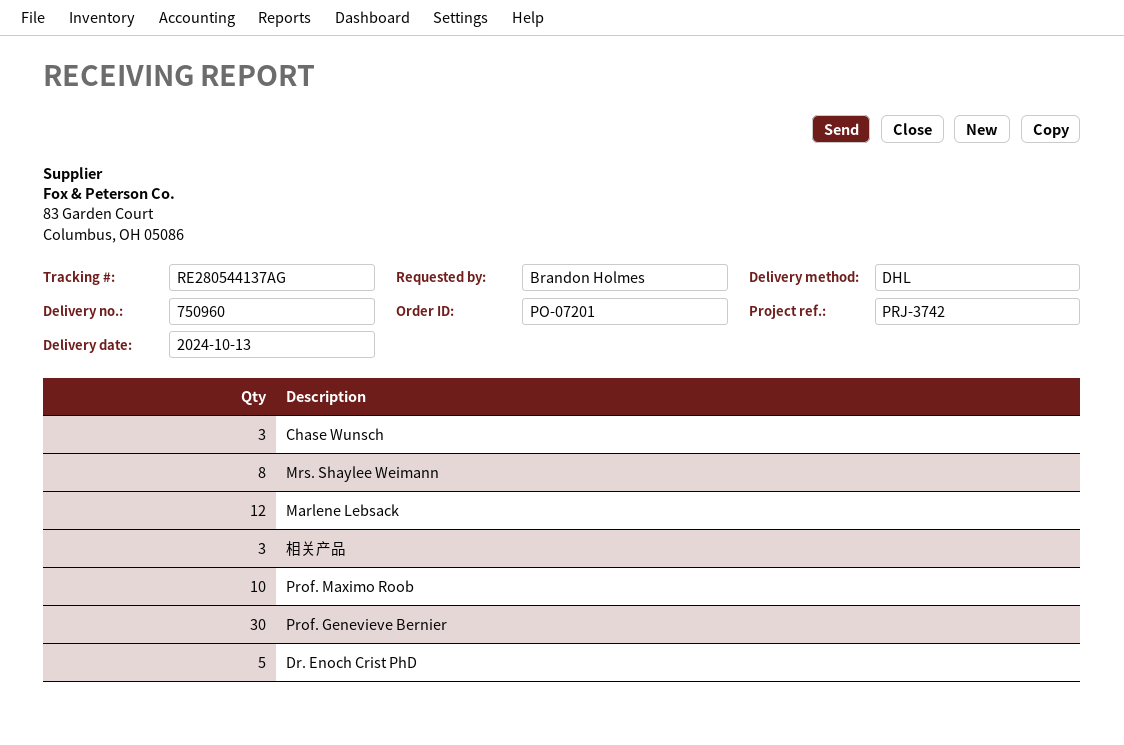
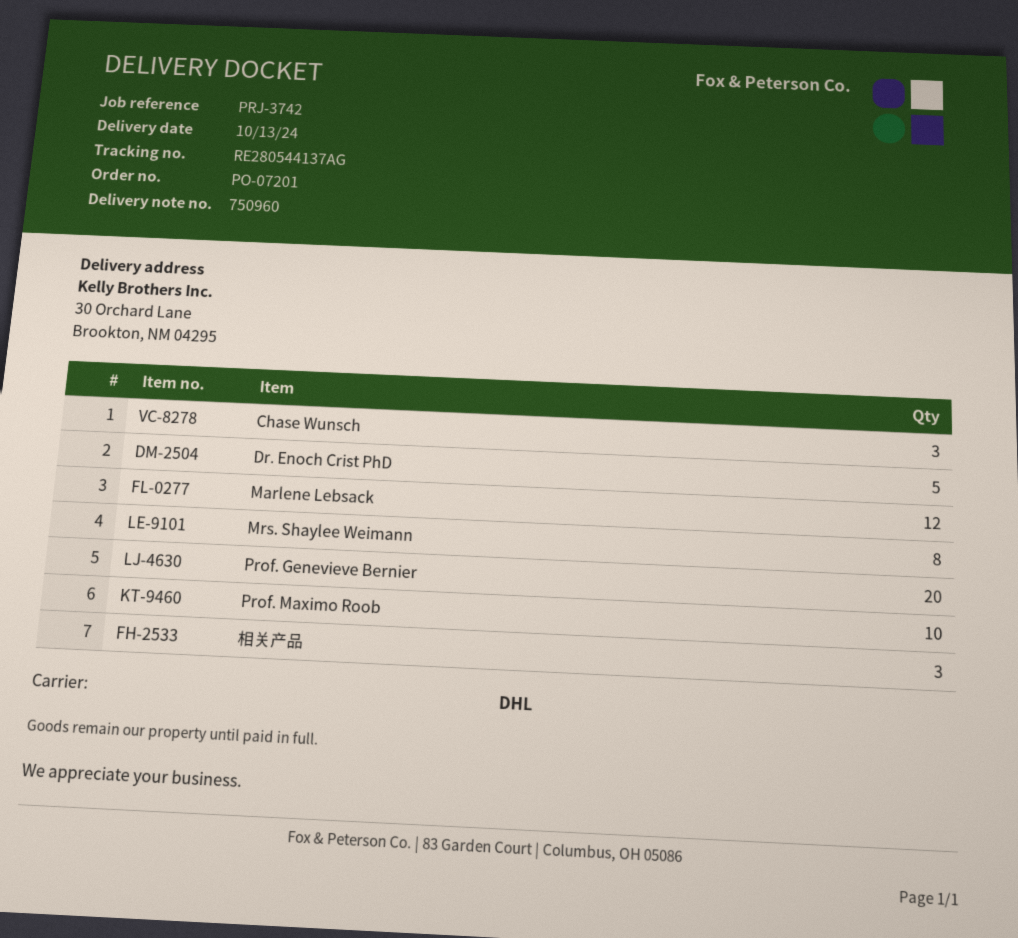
Prof. Genevieve Bernier: 30 -> 20

